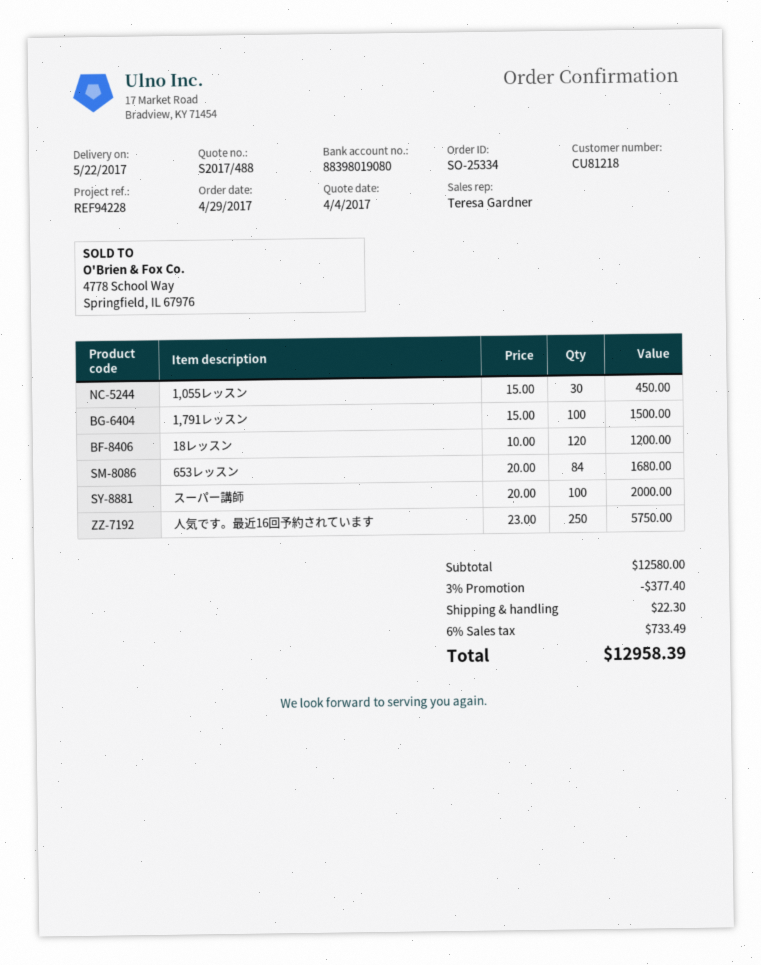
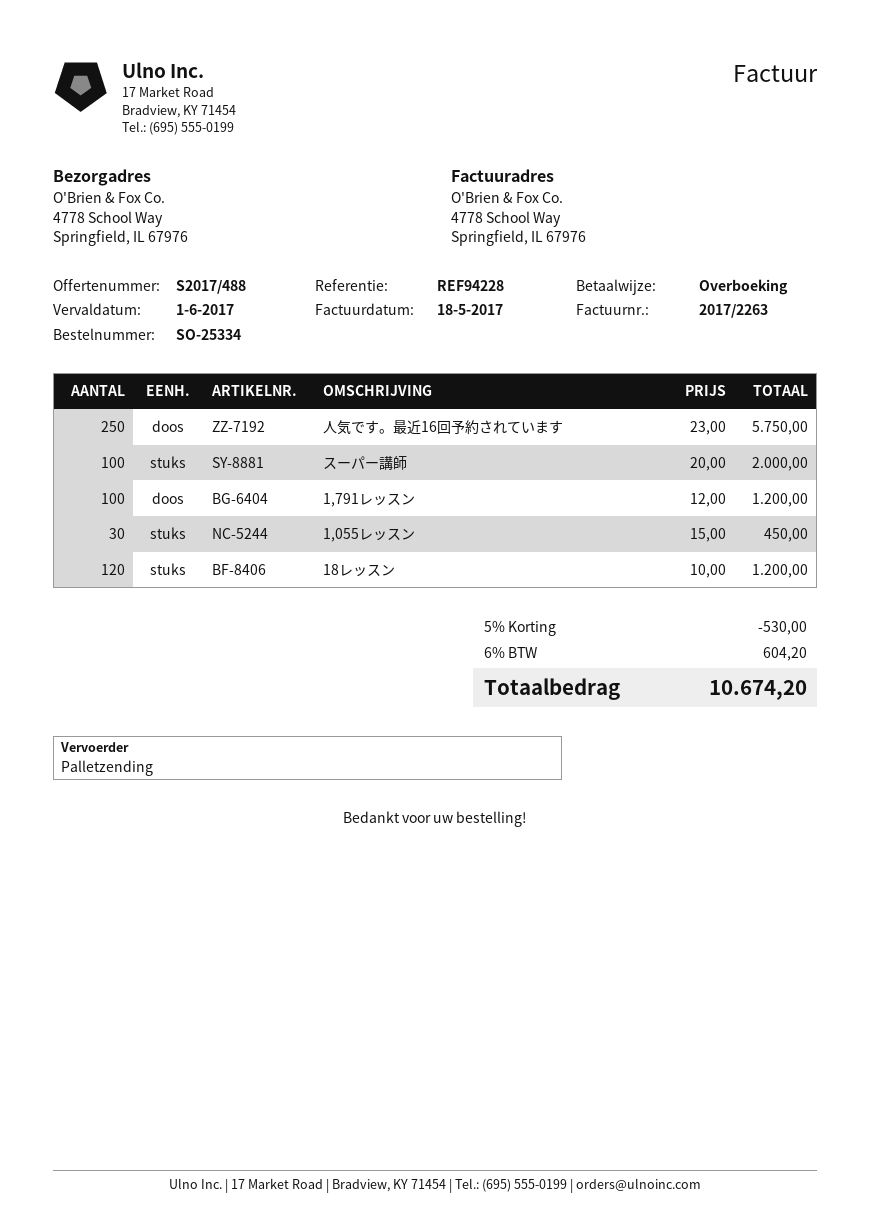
1,791レッスン: 100 x 15.00 = 1500.00 -> 100 x 12.00 = 1200.00
653レッスン: 84 x 20.00 = 1680.00 -> none
discount: 3% = 377.40 -> 5% = 530.00
shipping: 22.30 -> none
tax: 6% = 733.49 -> 6% = 604.20
total: 12958.39 -> 10674.20

